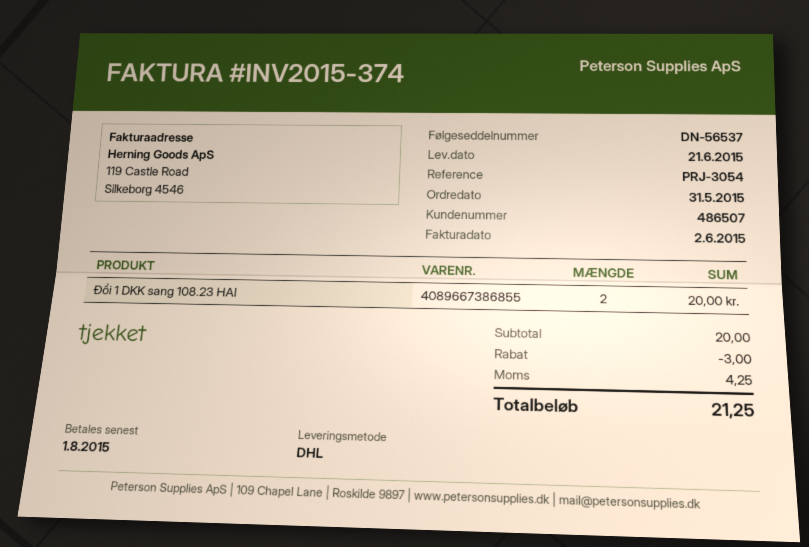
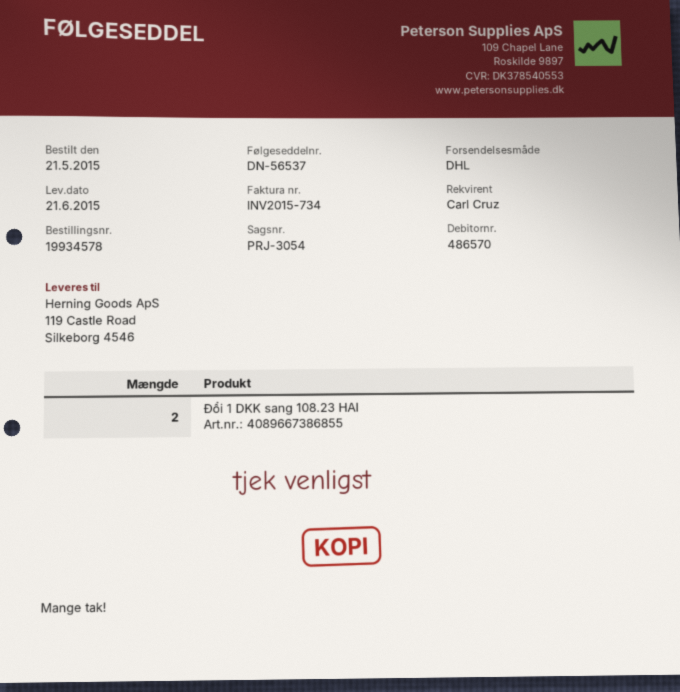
order date: 2015-05-31 -> 2015-05-21
invoice number: INV2015-374 -> INV2015-734
customer number: 486507 -> 486570

